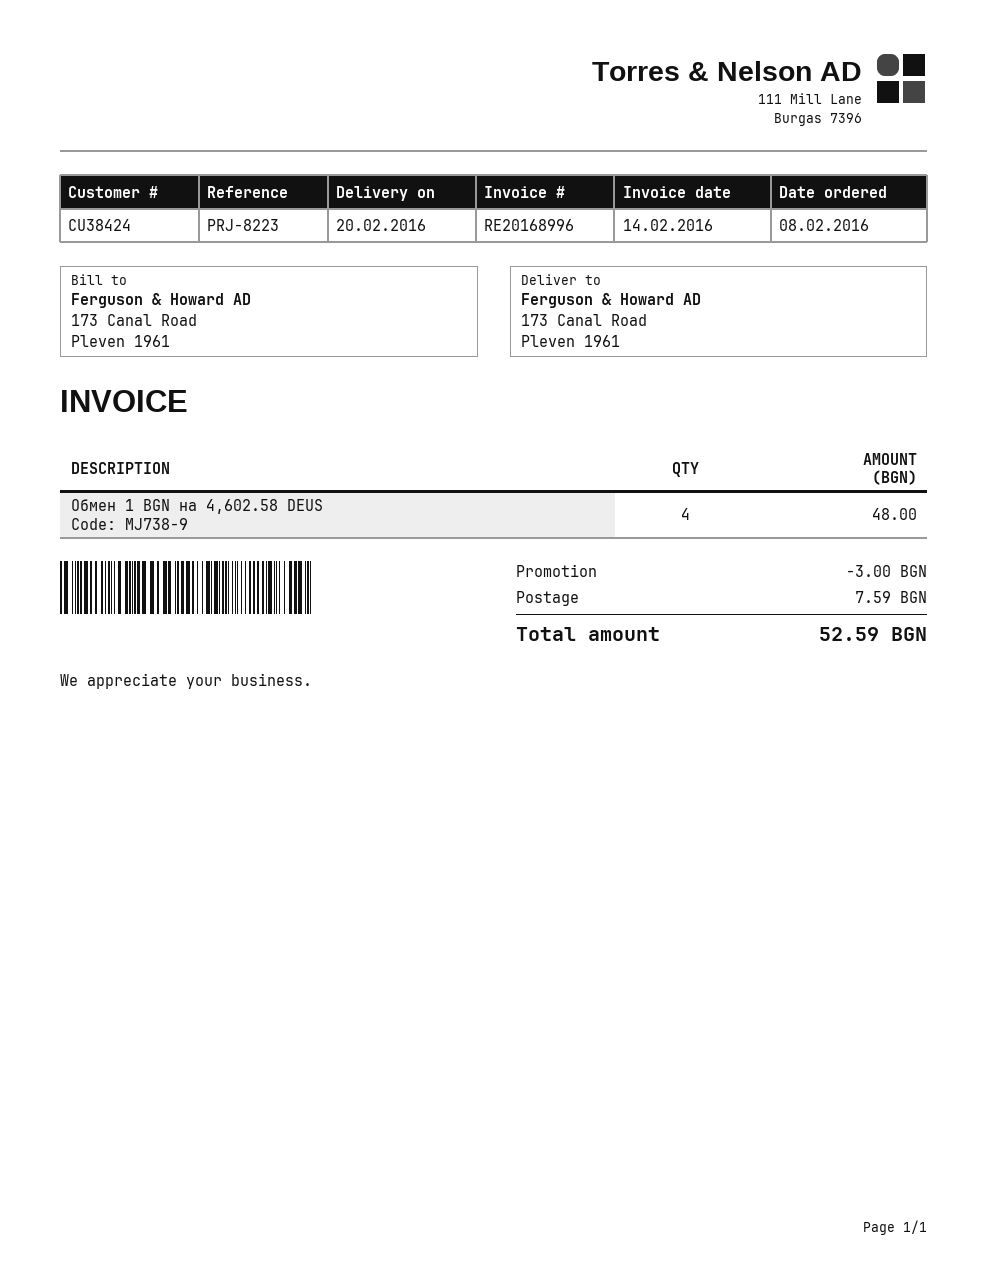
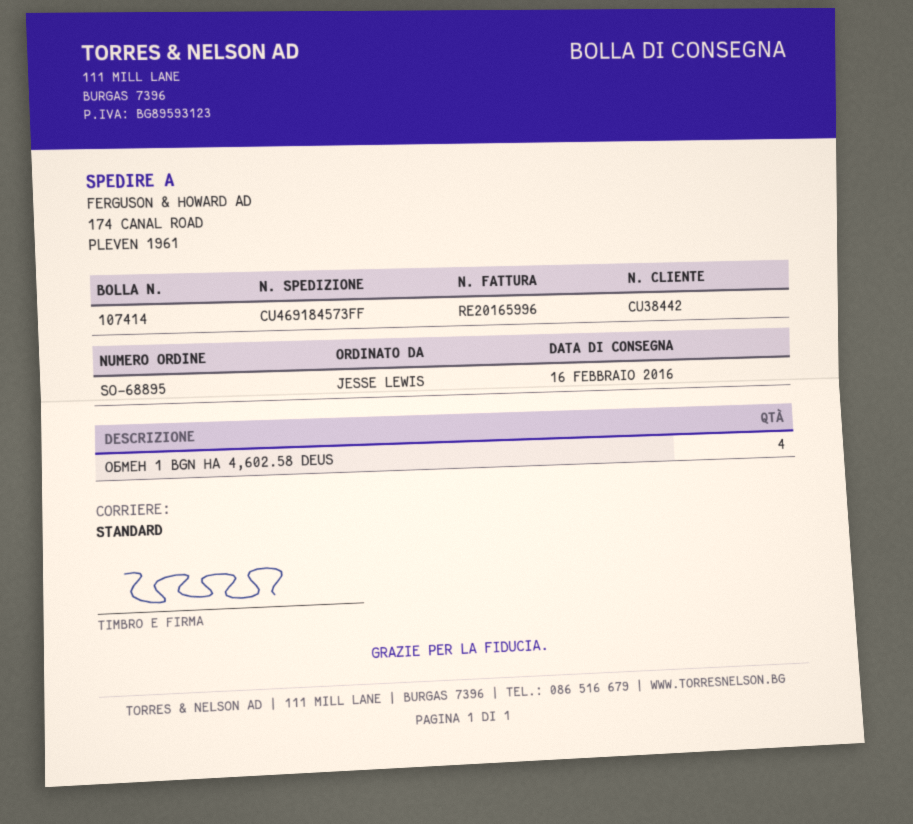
delivery date: 2016-02-20 -> 2016-02-16
invoice number: RE20168996 -> RE20165996
customer number: CU38424 -> CU38442
ship to: 173 Canal Road, Pleven 1961 -> 174 CANAL ROAD, PLEVEN 1961

